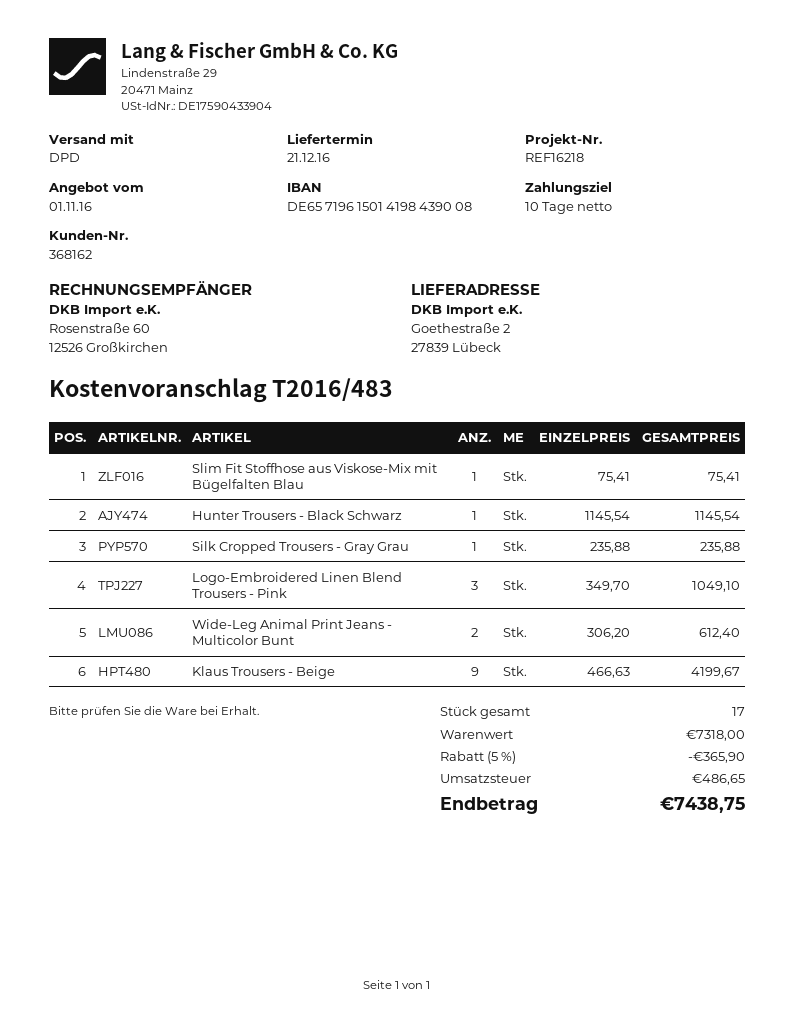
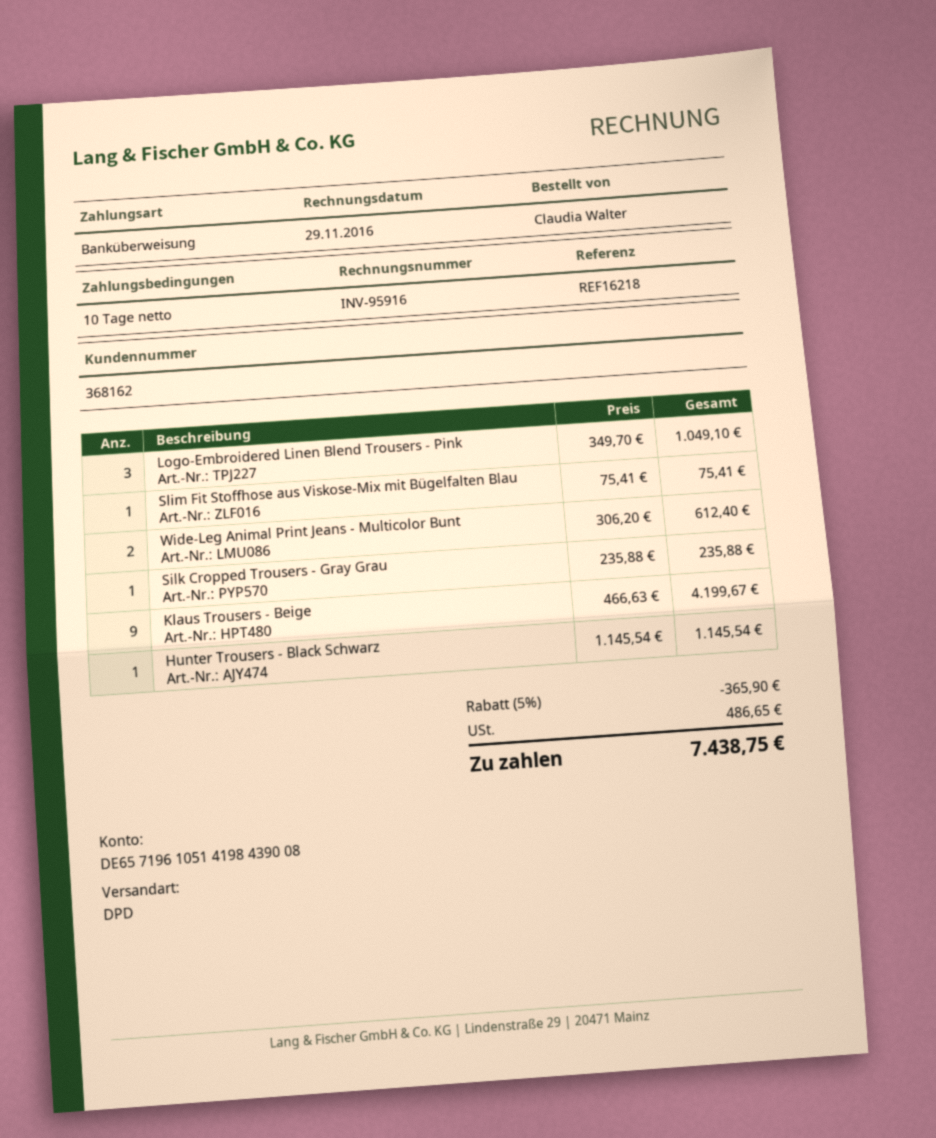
bank account: DE65719615014198439008 -> DE65719610514198439008

